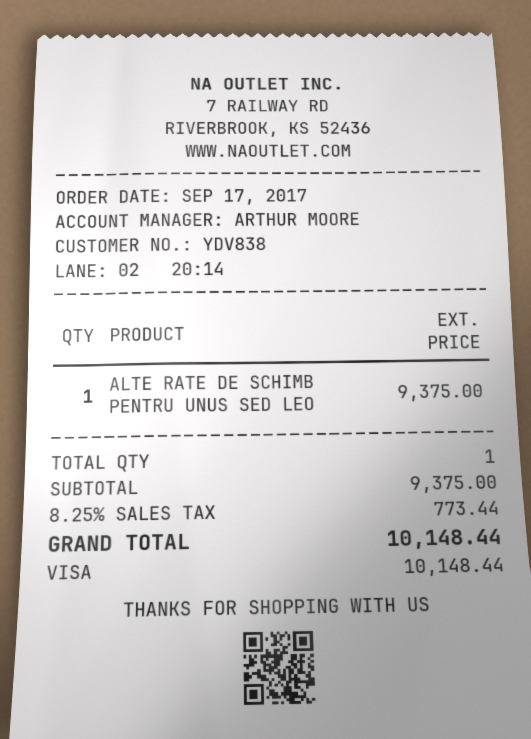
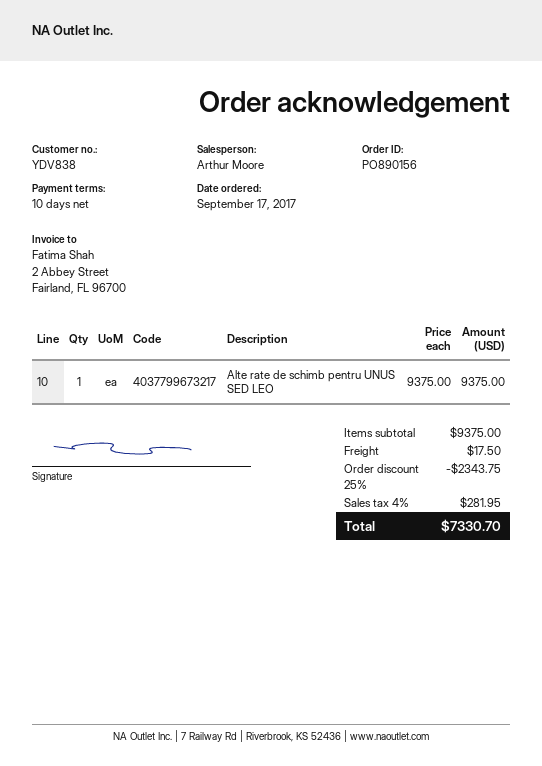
discount: none -> 25% = 2343.75
shipping: none -> 17.50
tax: 8.25% = 773.44 -> 4% = 281.95
total: 10148.44 -> 7330.70

